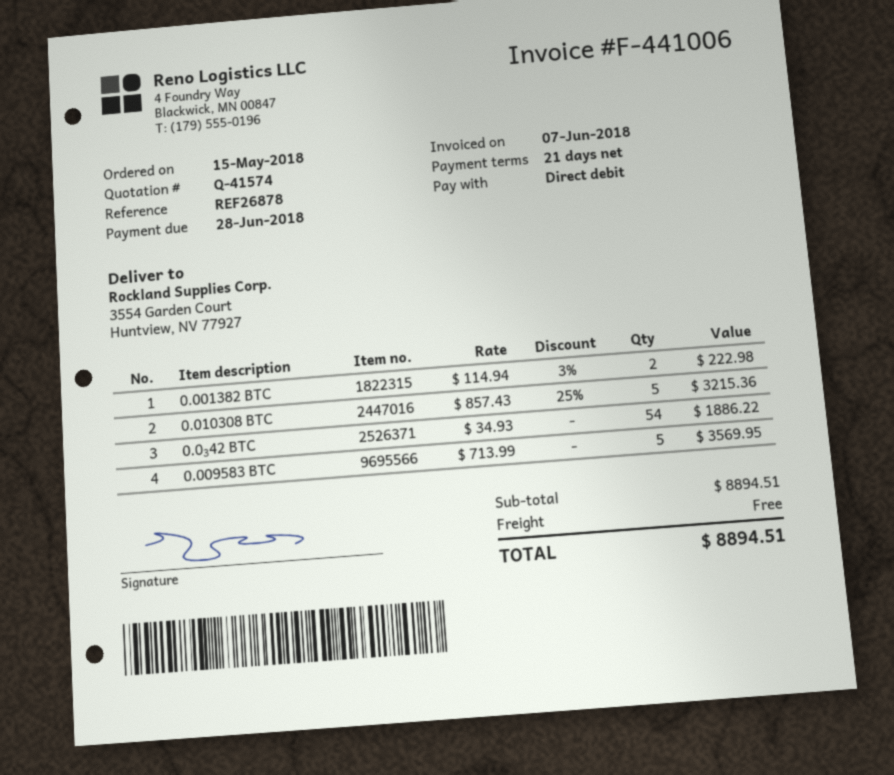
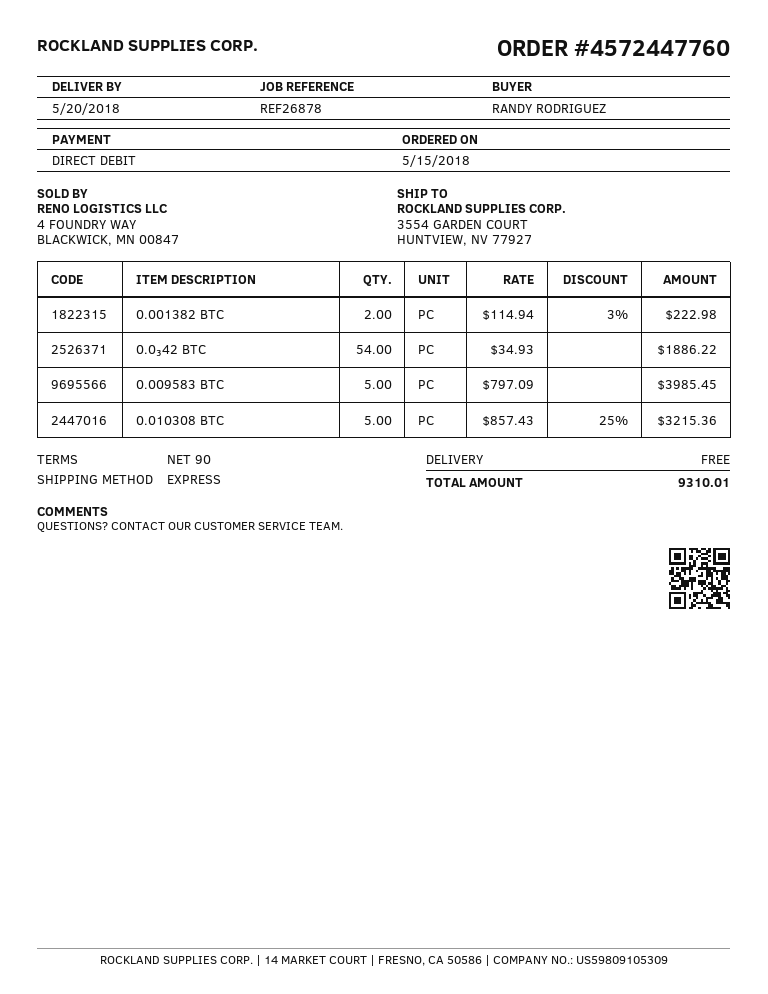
payment terms: 21 days -> 90 days
0.009583 BTC: 5 x 713.99 = 3569.95 -> 5 x 797.09 = 3985.45
total: 8894.51 -> 9310.01

